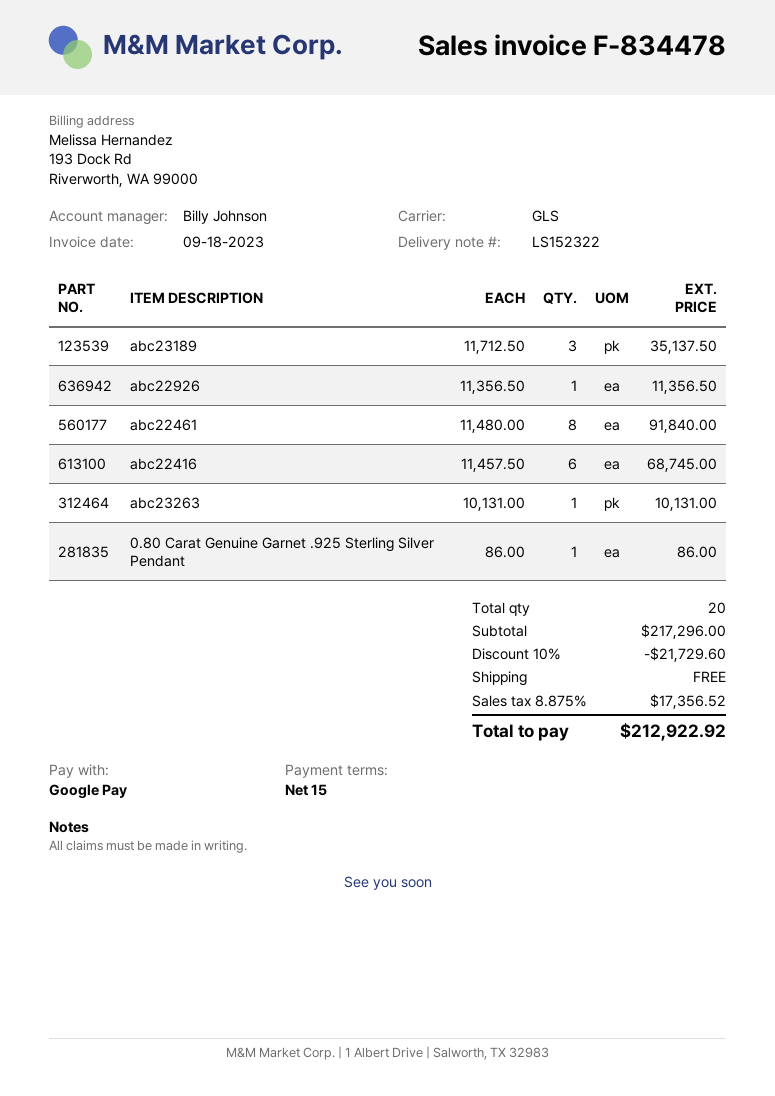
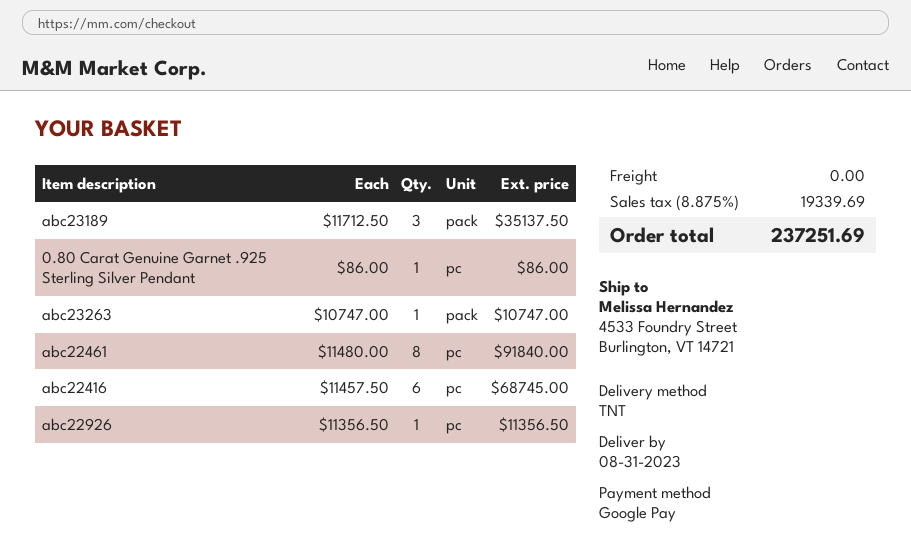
shipping method: GLS -> TNT
abc23263: 1 x 10131.00 = 10131.00 -> 1 x 10747.00 = 10747.00
discount: 10% = 21729.60 -> none
tax: 8.875% = 17356.52 -> 8.875% = 19339.69
total: 212922.92 -> 237251.69

